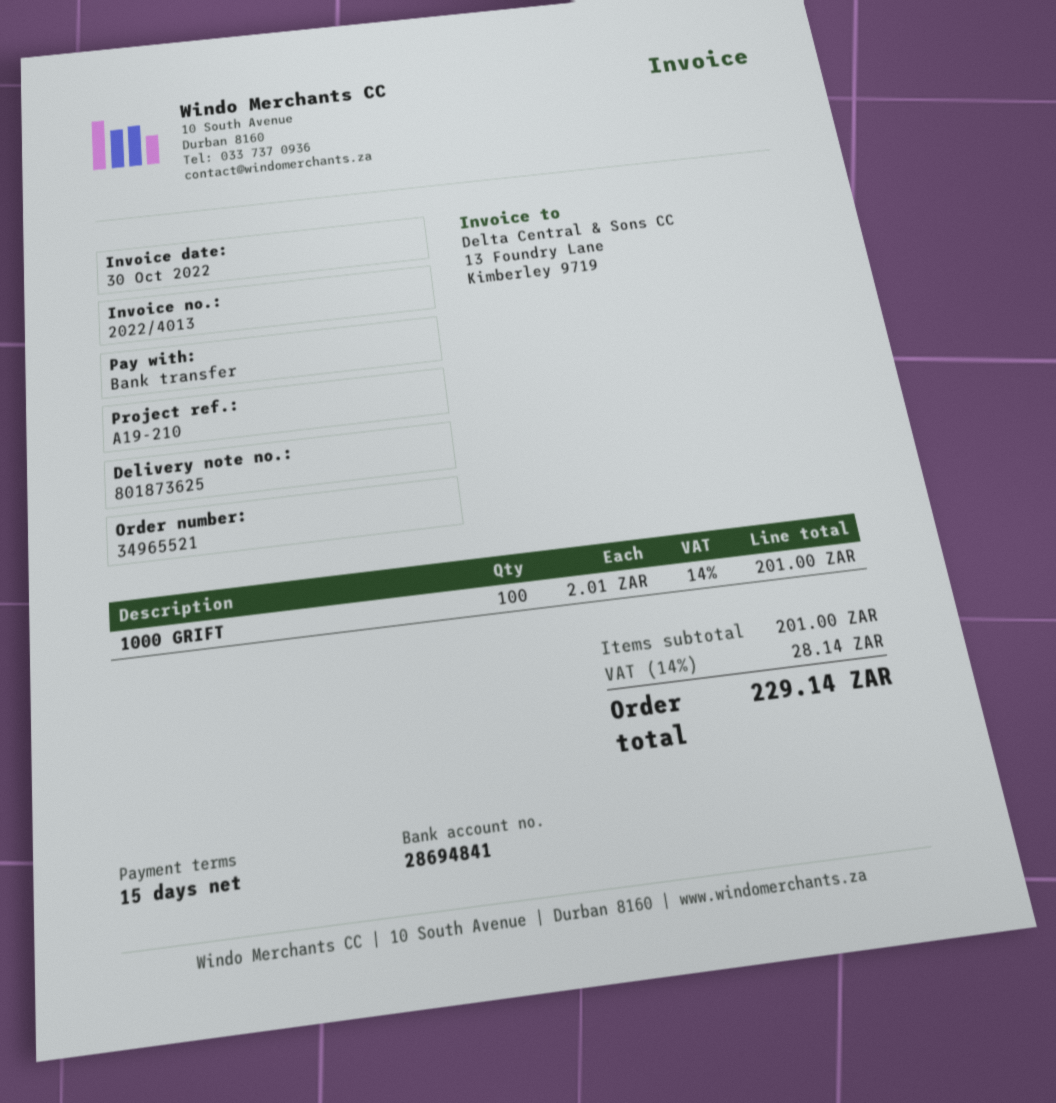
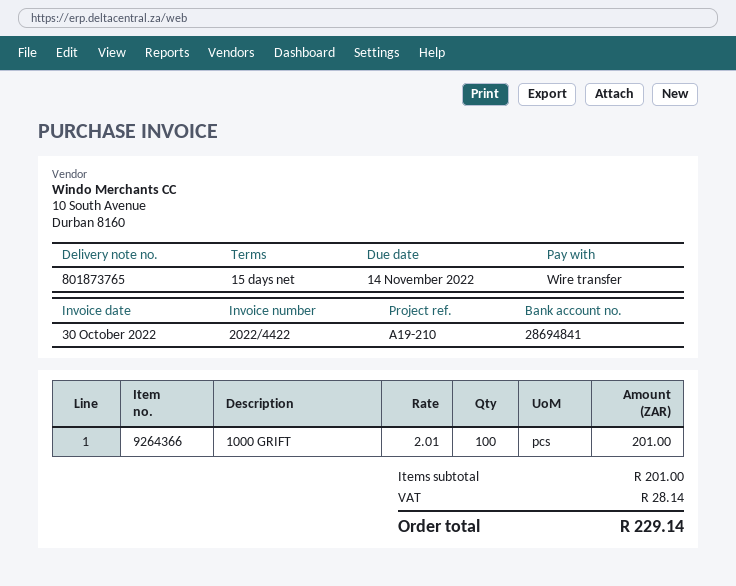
delivery note number: 801873625 -> 801873765
invoice number: 2022/4013 -> 2022/4422

